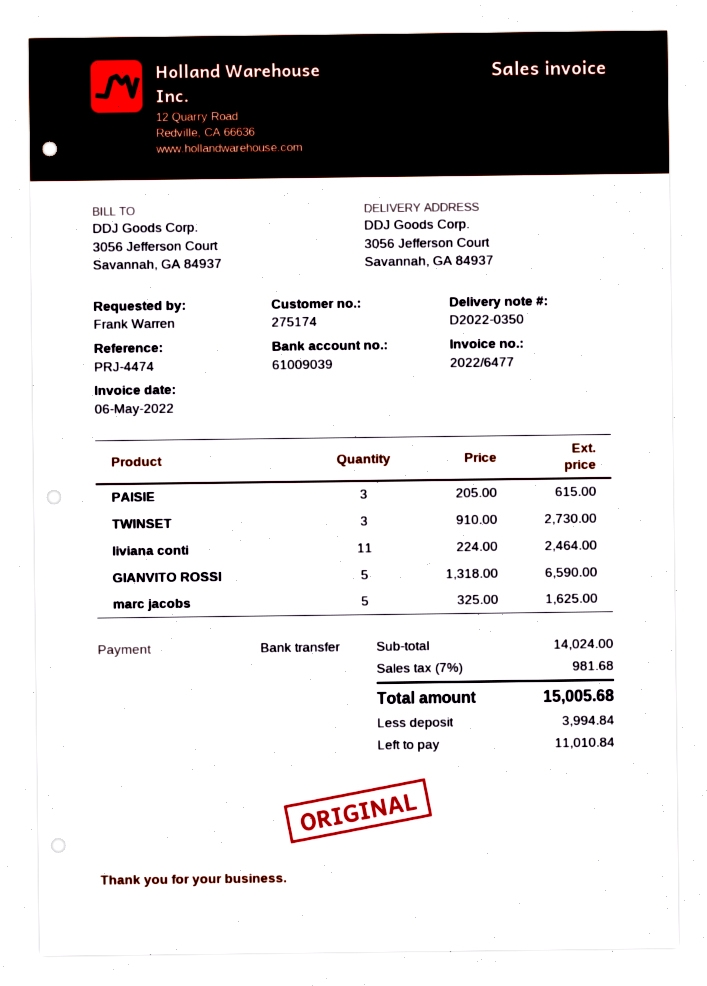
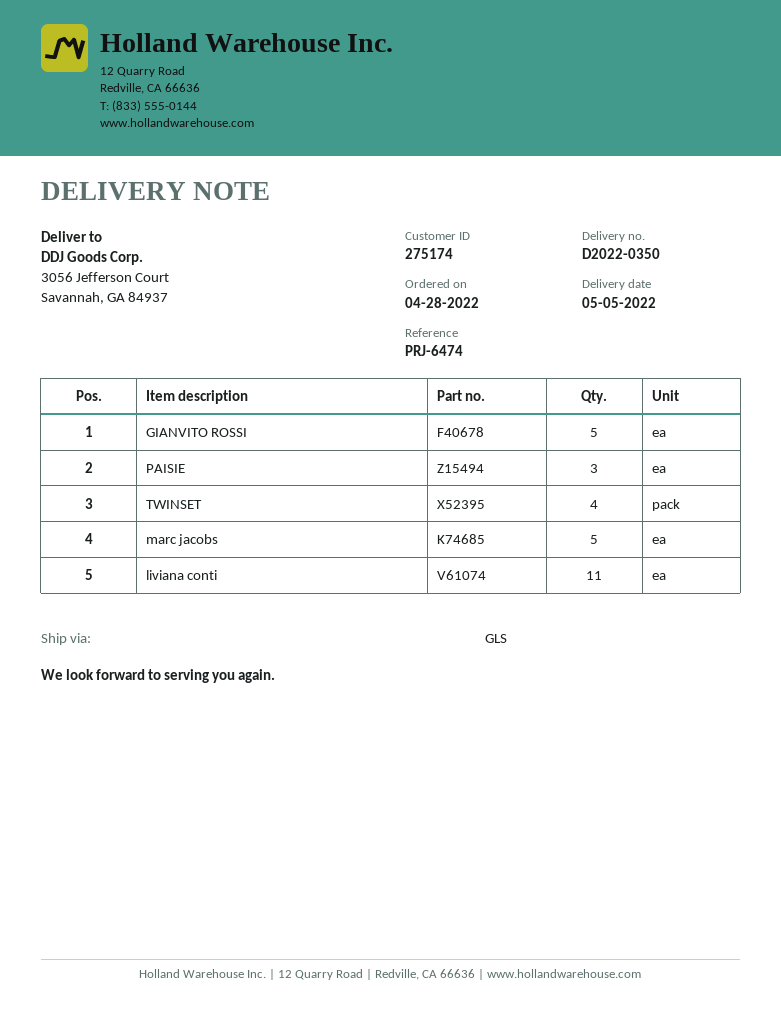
reference: PRJ-4474 -> PRJ-6474
TWINSET: 3 -> 4

